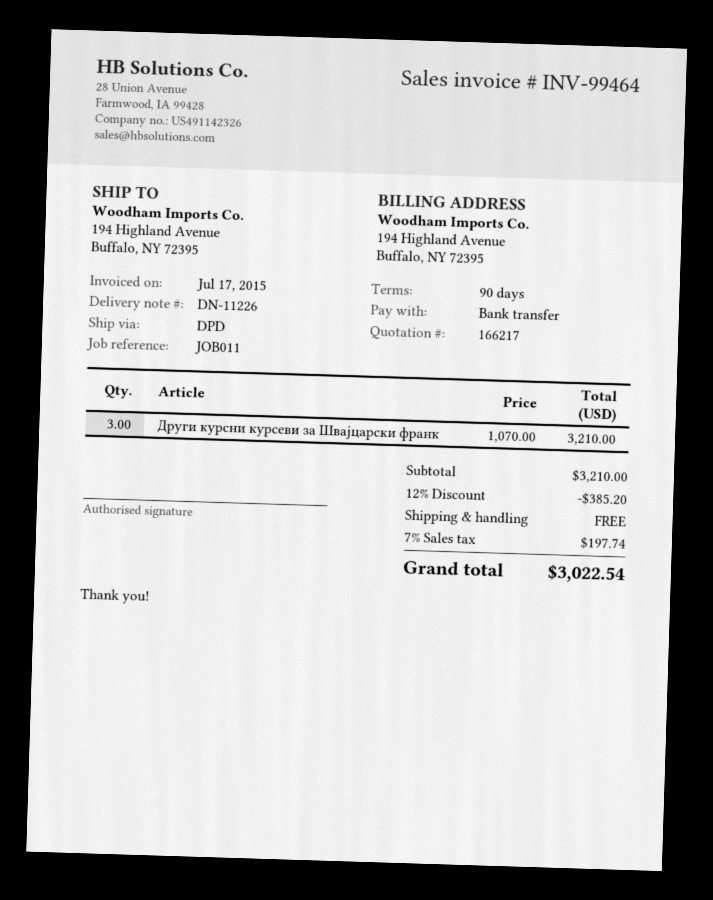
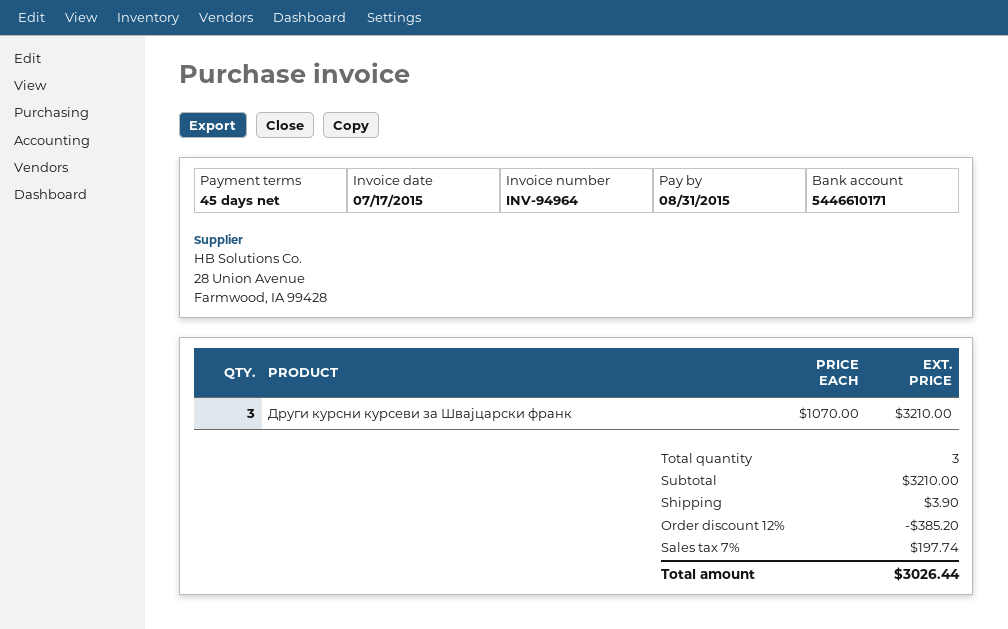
invoice number: INV-99464 -> INV-94964
payment terms: 90 days -> 45 days
shipping: 0.00 -> 3.90
total: 3022.54 -> 3026.44

